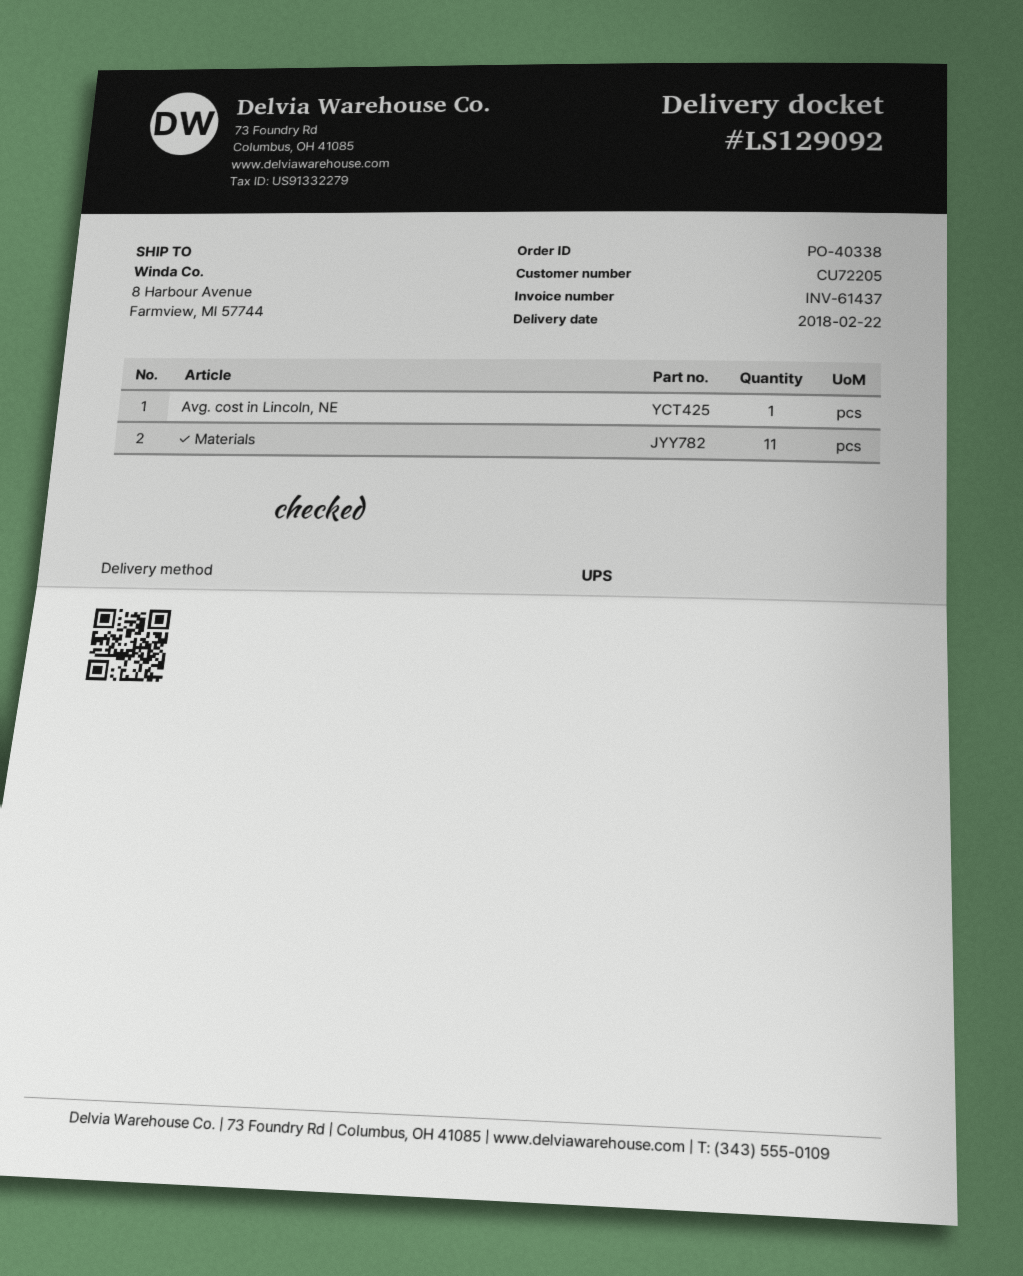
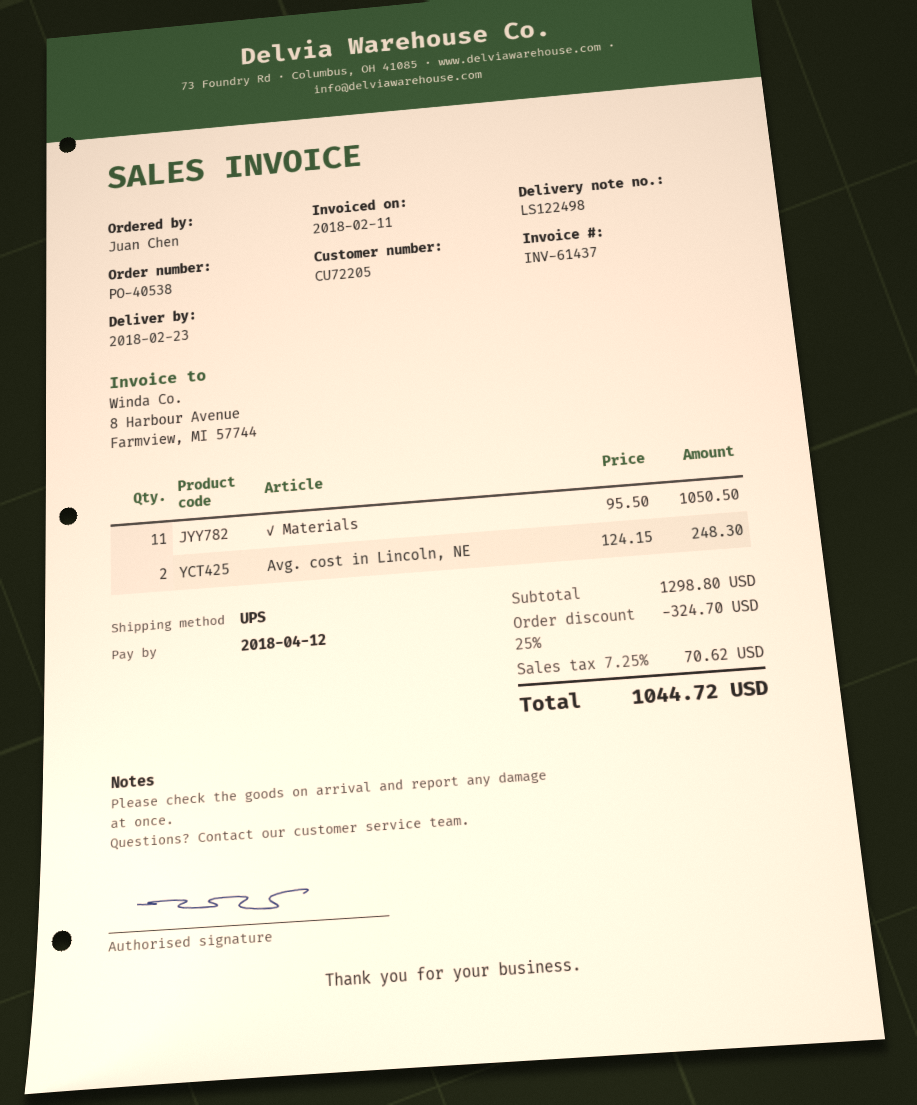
order number: PO-40338 -> PO-40538
delivery note number: LS129092 -> LS122498
delivery date: 2018-02-22 -> 2018-02-23
Avg. cost in Lincoln, NE: 1 -> 2

